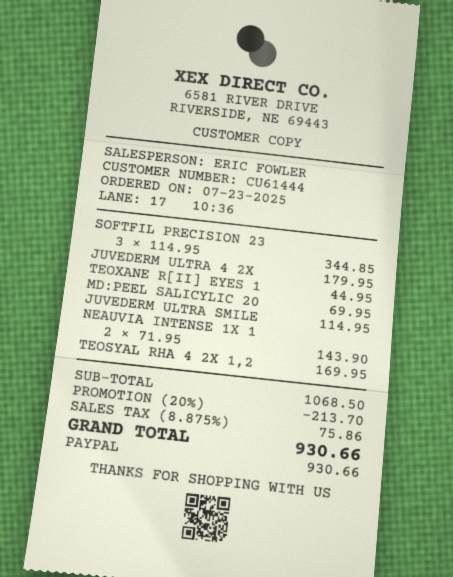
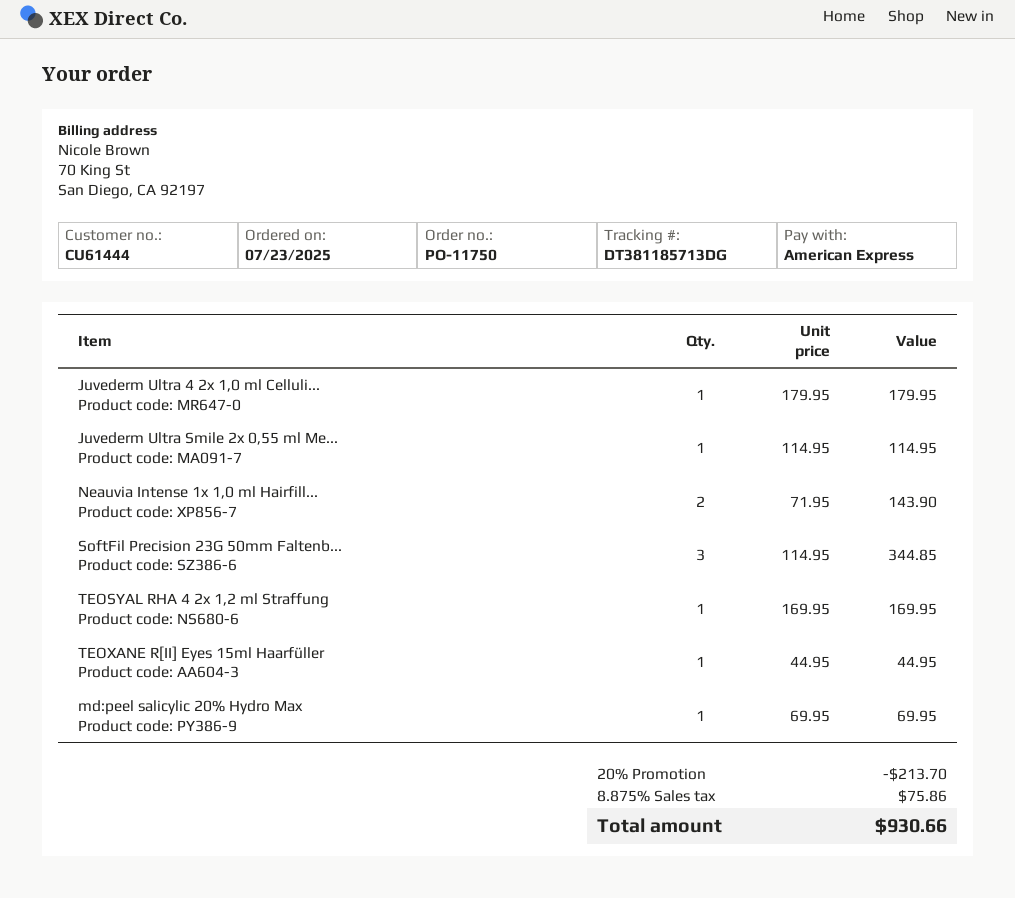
payment method: PayPal -> American Express

